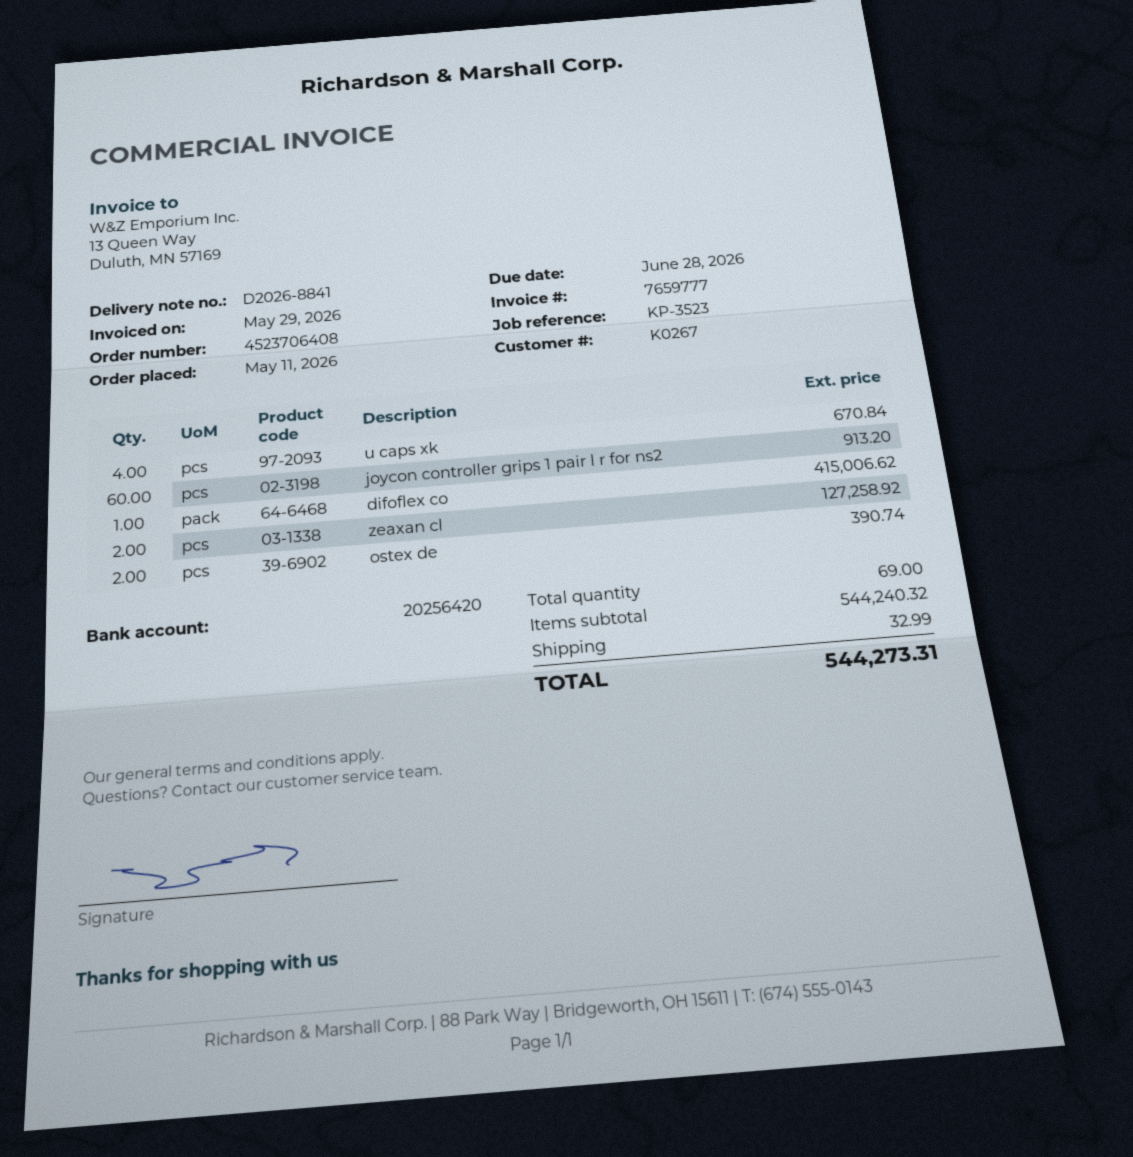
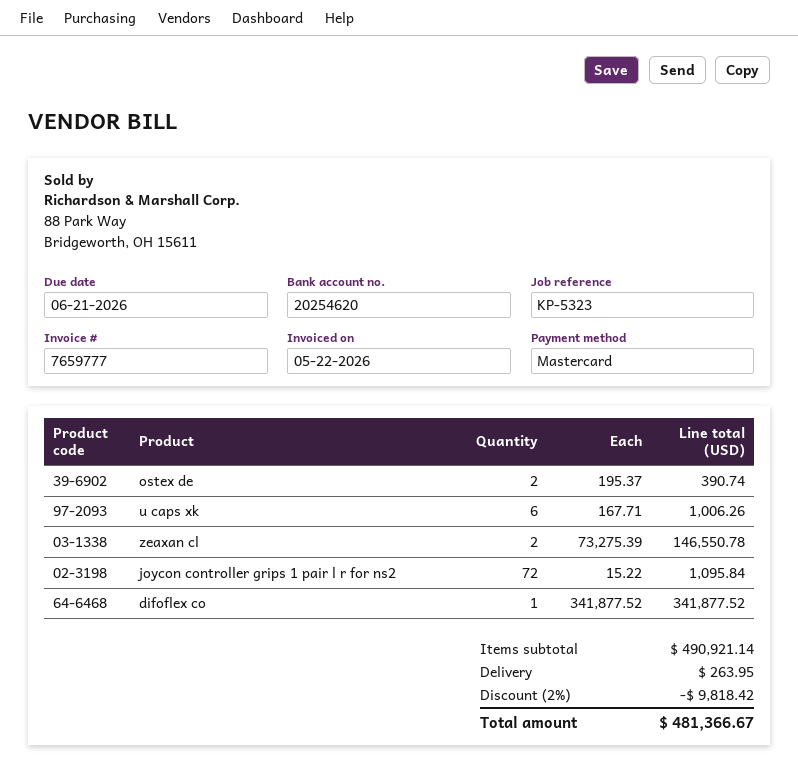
invoice date: 2026-05-29 -> 2026-05-22
due date: 2026-06-28 -> 2026-06-21
reference: KP-3523 -> KP-5323
bank account: 20256420 -> 20254620
u caps xk: 4 for 670.84 -> 6 for 1006.26
joycon controller grips 1 pair l r for ns2: 60 for 913.20 -> 72 for 1095.84
difoflex co: 1 for 415006.62 -> 1 for 341877.52
zeaxan cl: 2 for 127258.92 -> 2 for 146550.78
subtotal: 544240.32 -> 490921.14
discount: none -> 2% = 9818.42
shipping: 32.99 -> 263.95
total: 544273.31 -> 481366.67

